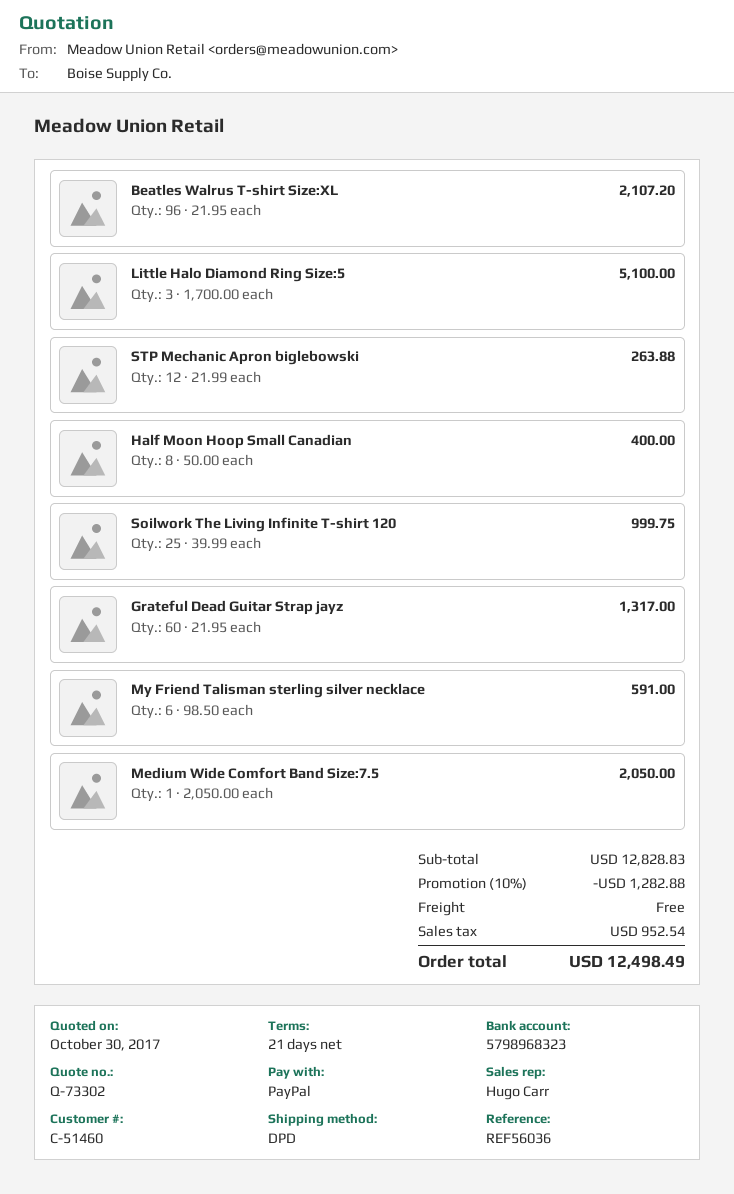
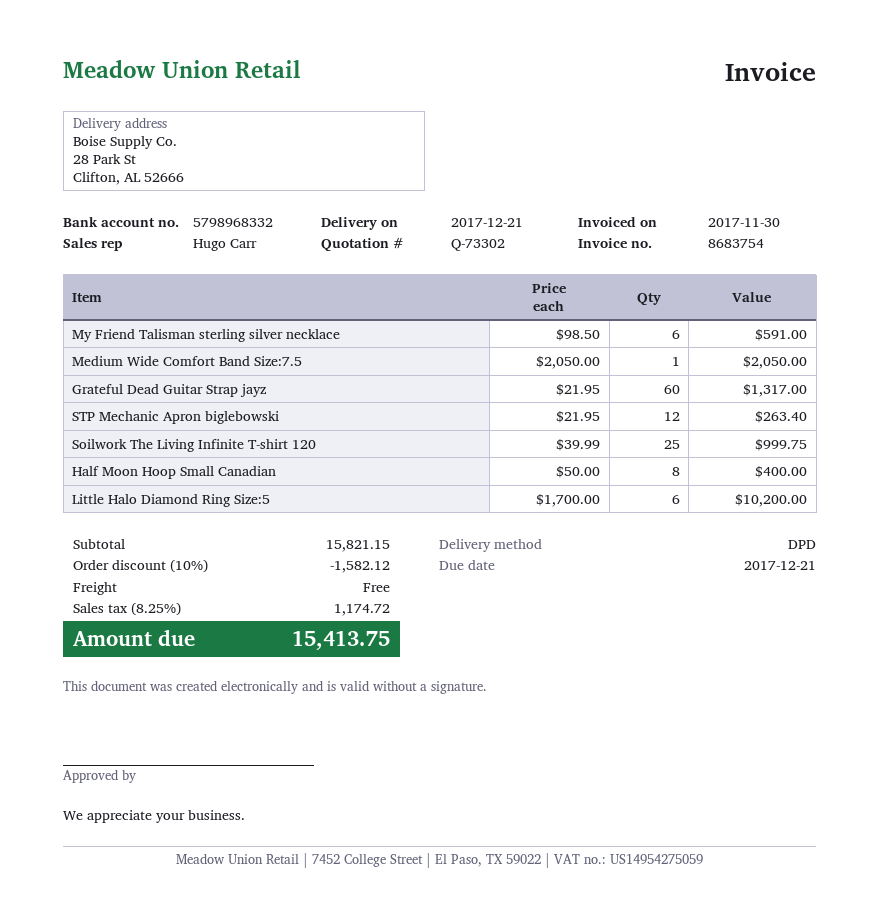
bank account: 5798968323 -> 5798968332
Beatles Walrus T-shirt Size:XL: 96 x 21.95 = 2107.20 -> none
Little Halo Diamond Ring Size:5: 3 x 1700.00 = 5100.00 -> 6 x 1700.00 = 10200.00
STP Mechanic Apron biglebowski: 12 x 21.99 = 263.88 -> 12 x 21.95 = 263.40
subtotal: 12828.83 -> 15821.15
discount: 10% = 1282.88 -> 10% = 1582.12
tax: 952.54 -> 1174.72
total: 12498.49 -> 15413.75

